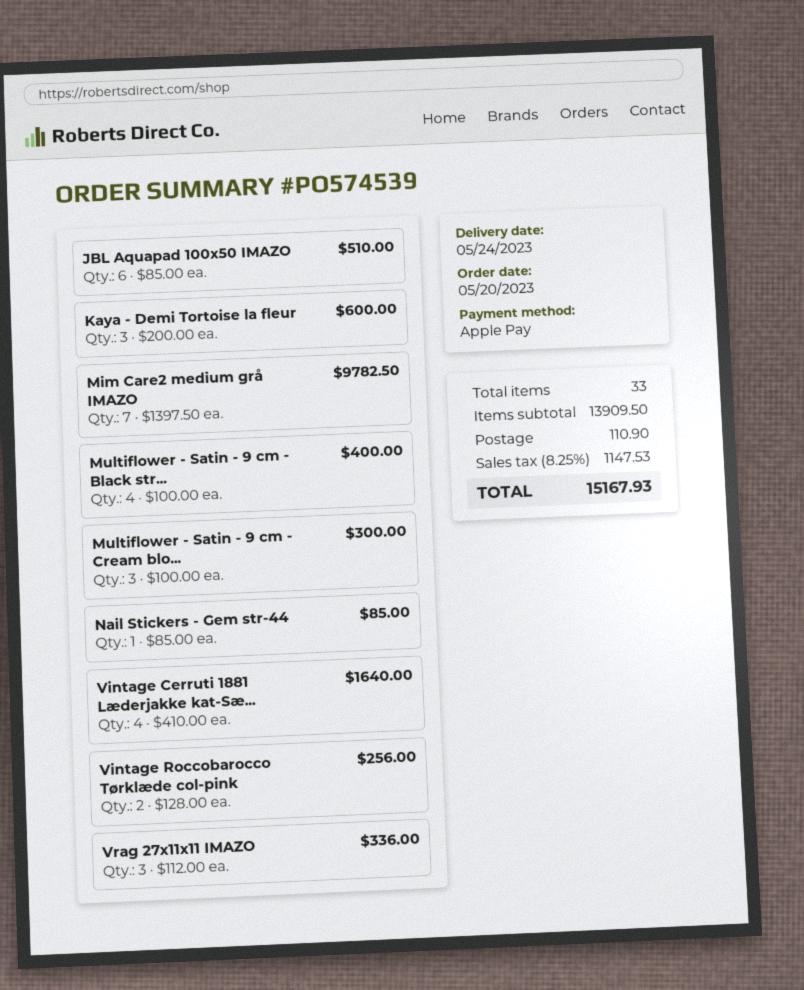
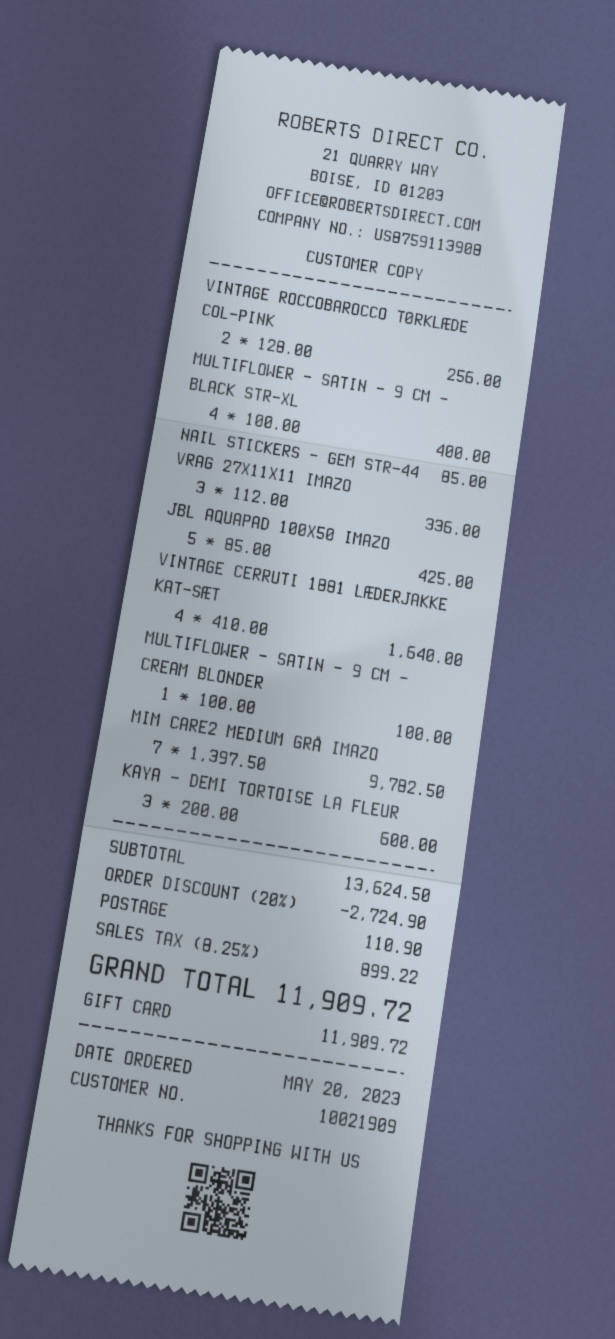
payment method: Apple Pay -> gift card
JBL Aquapad 100x50 IMAZO: 6 x 85.00 = 510.00 -> 5 x 85.00 = 425.00
Multiflower - Satin - 9 cm - Cream blo...: 3 x 100.00 = 300.00 -> 1 x 100.00 = 100.00
subtotal: 13909.50 -> 13624.50
discount: none -> 20% = 2724.90
tax: 8.25% = 1147.53 -> 8.25% = 899.22
total: 15167.93 -> 11909.72

